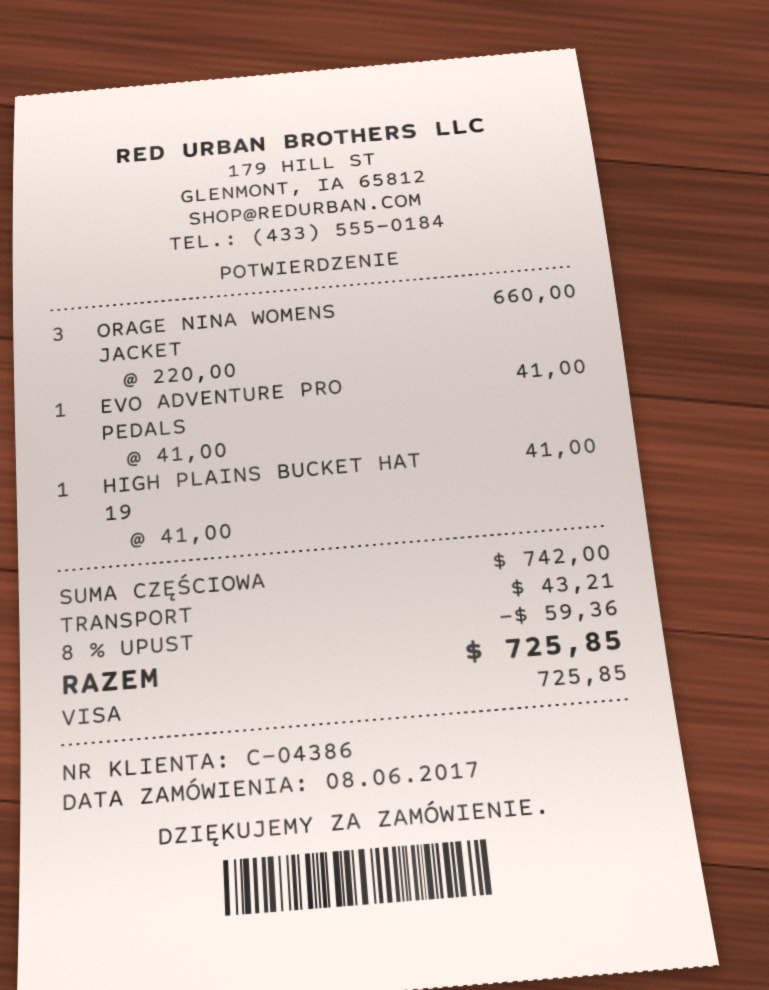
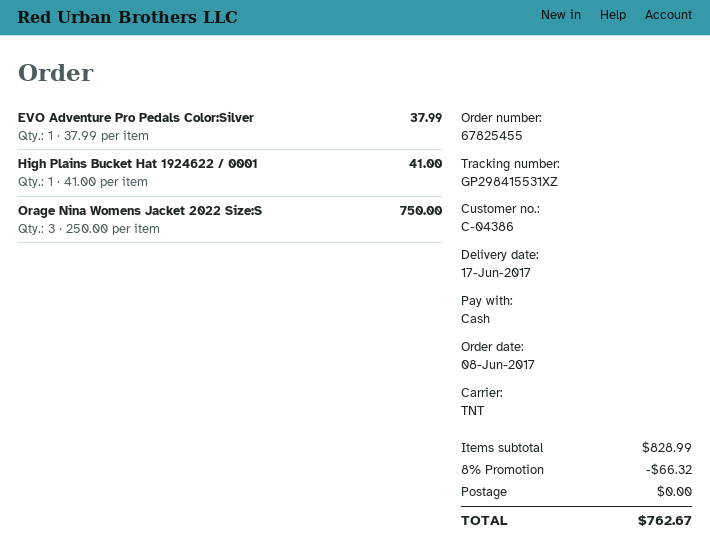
payment method: Visa -> cash
ORAGE NINA WOMENS JACKET: 3 x 220.00 = 660.00 -> 3 x 250.00 = 750.00
EVO ADVENTURE PRO PEDALS: 1 x 41.00 = 41.00 -> 1 x 37.99 = 37.99
subtotal: 742.00 -> 828.99
discount: 8% = 59.36 -> 8% = 66.32
shipping: 43.21 -> 0.00
total: 725.85 -> 762.67

